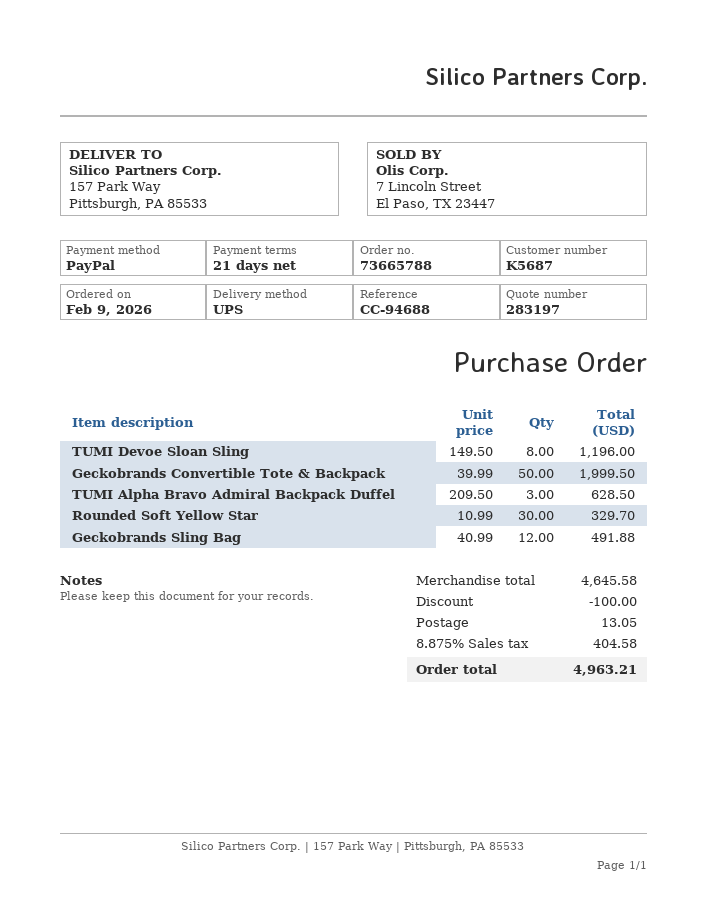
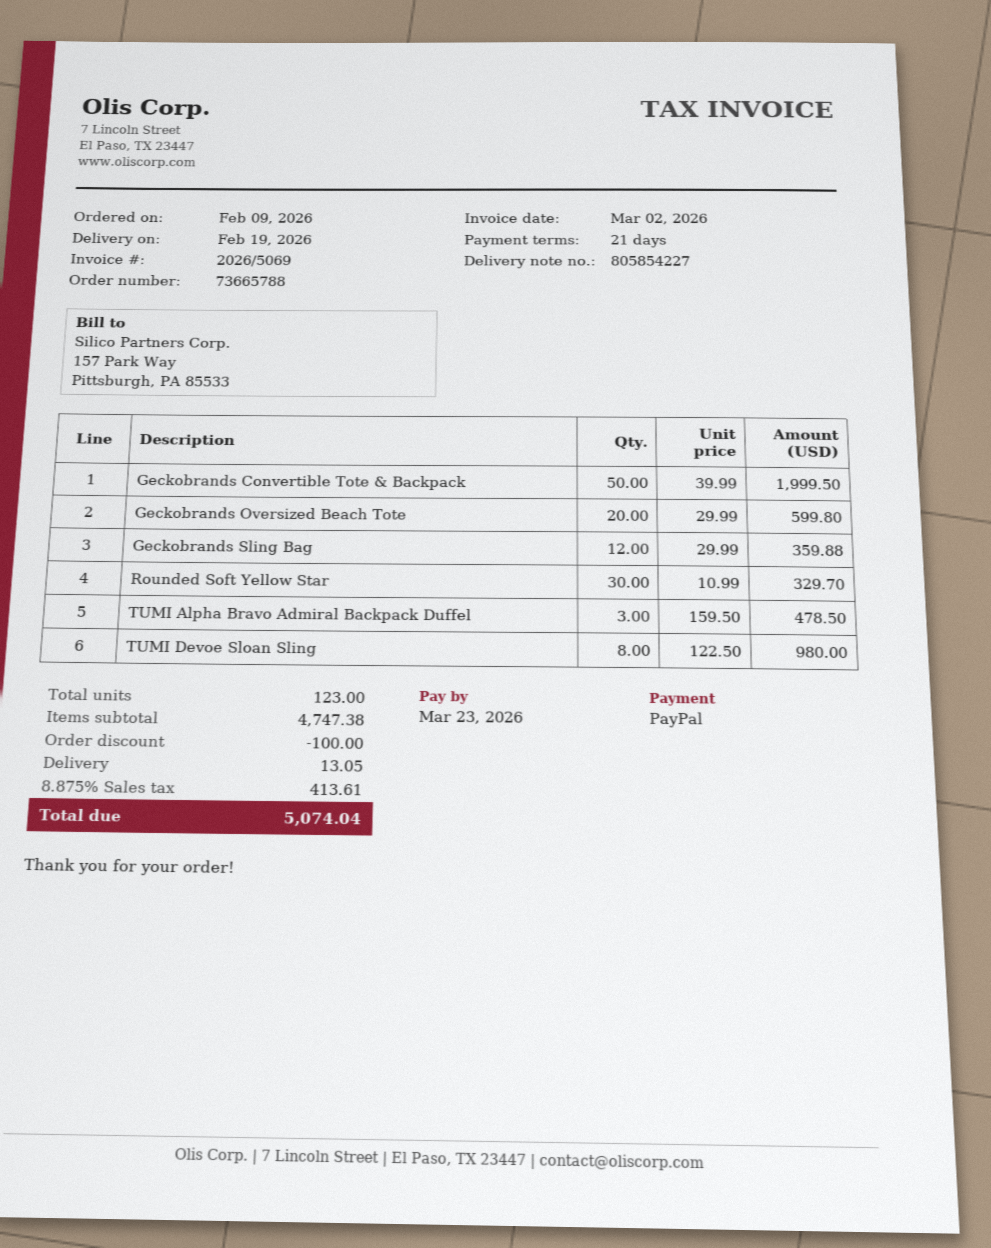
TUMI Devoe Sloan Sling: 8 x 149.50 = 1196.00 -> 8 x 122.50 = 980.00
TUMI Alpha Bravo Admiral Backpack Duffel: 3 x 209.50 = 628.50 -> 3 x 159.50 = 478.50
Geckobrands Sling Bag: 12 x 40.99 = 491.88 -> 12 x 29.99 = 359.88
Geckobrands Oversized Beach Tote: none -> 20 x 29.99 = 599.80
subtotal: 4645.58 -> 4747.38
tax: 8.875% = 404.58 -> 8.875% = 413.61
total: 4963.21 -> 5074.04

